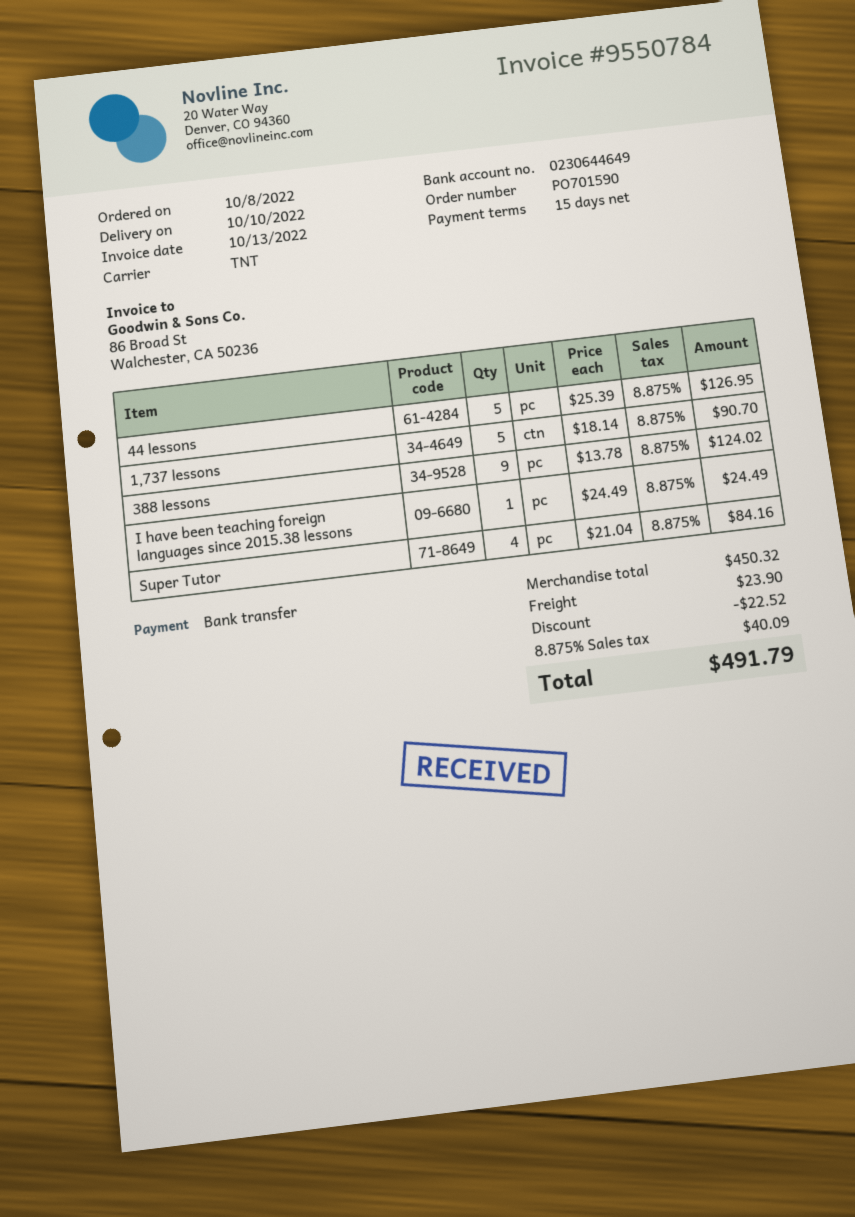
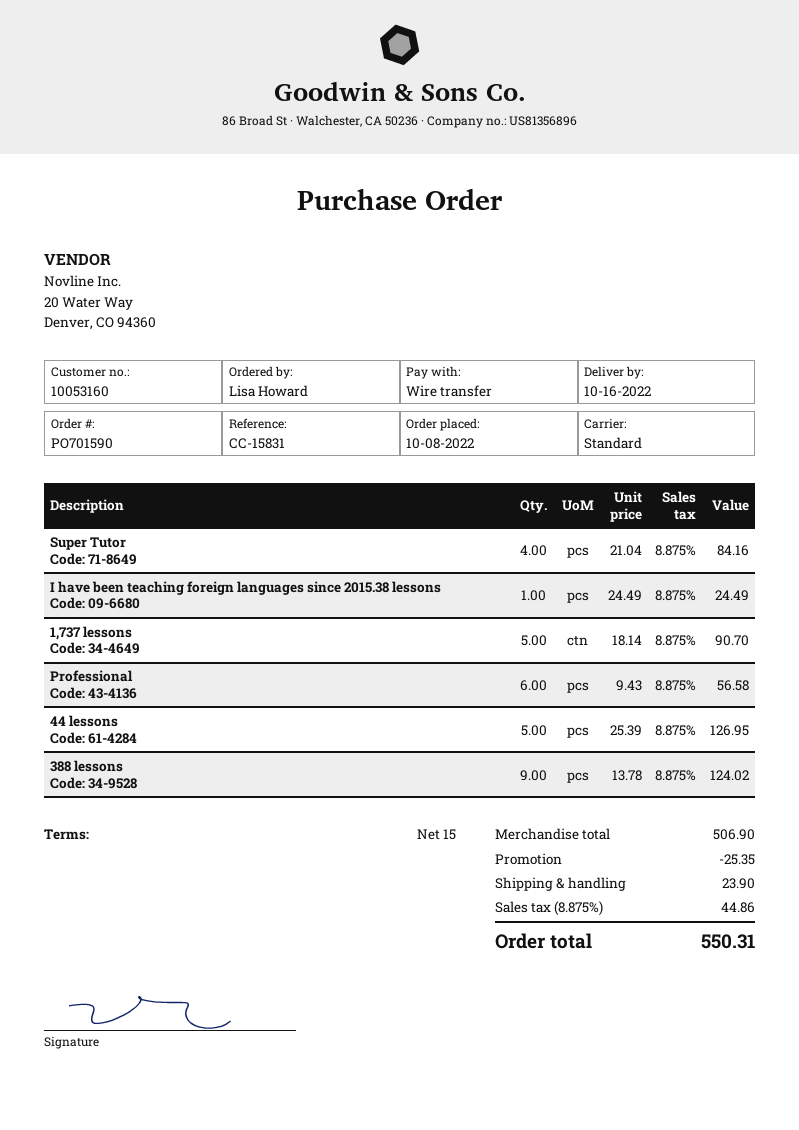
delivery date: 2022-10-10 -> 2022-10-16
shipping method: TNT -> standard
Professional: none -> 6 x 9.43 = 56.58
subtotal: 450.32 -> 506.90
discount: 22.52 -> 25.35
tax: 8.875% = 40.09 -> 8.875% = 44.86
total: 491.79 -> 550.31

